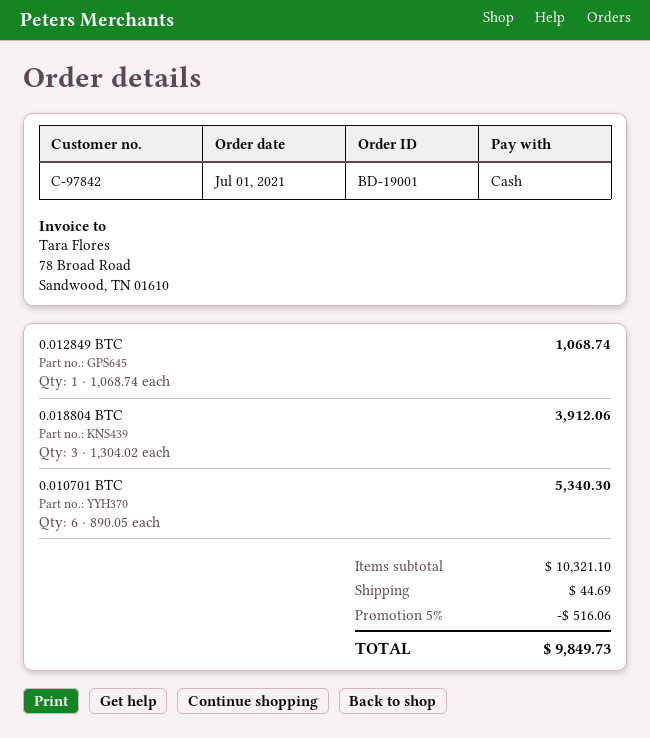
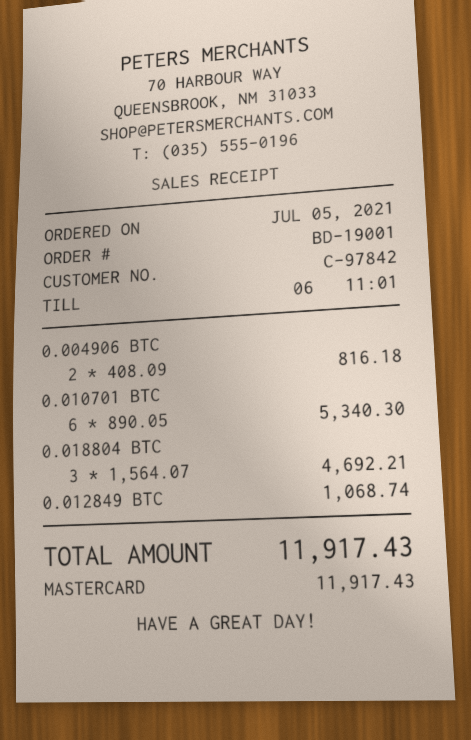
order date: 2021-07-01 -> 2021-07-05
payment method: cash -> Mastercard
0.018804 BTC: 3 x 1304.02 = 3912.06 -> 3 x 1564.07 = 4692.21
0.004906 BTC: none -> 2 x 408.09 = 816.18
discount: 5% = 516.06 -> none
shipping: 44.69 -> none
total: 9849.73 -> 11917.43

